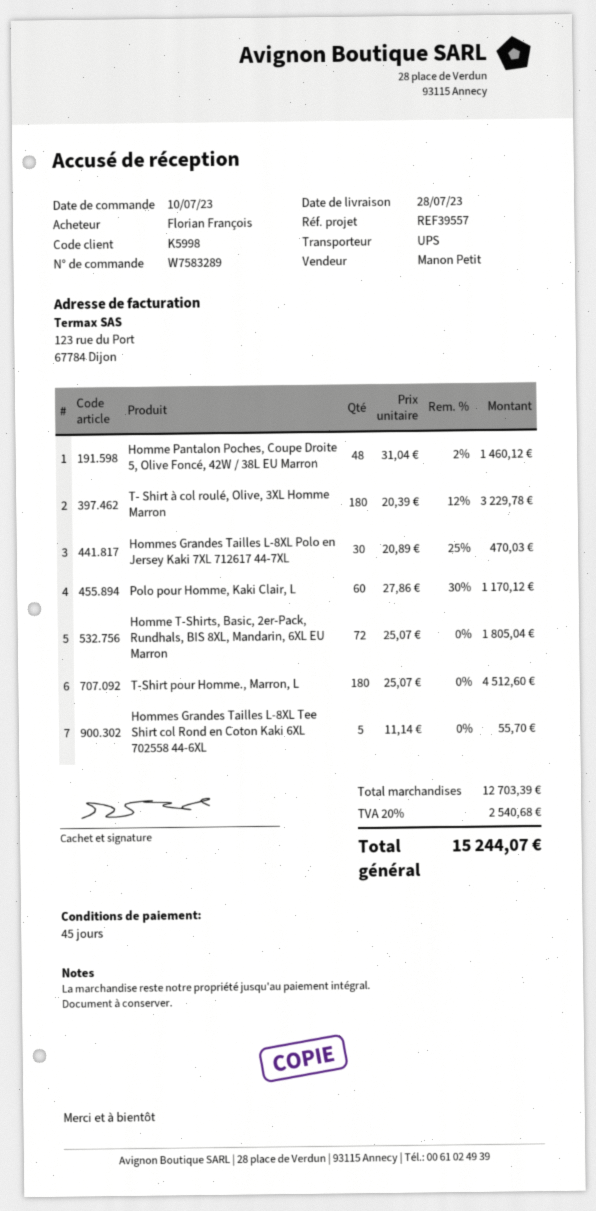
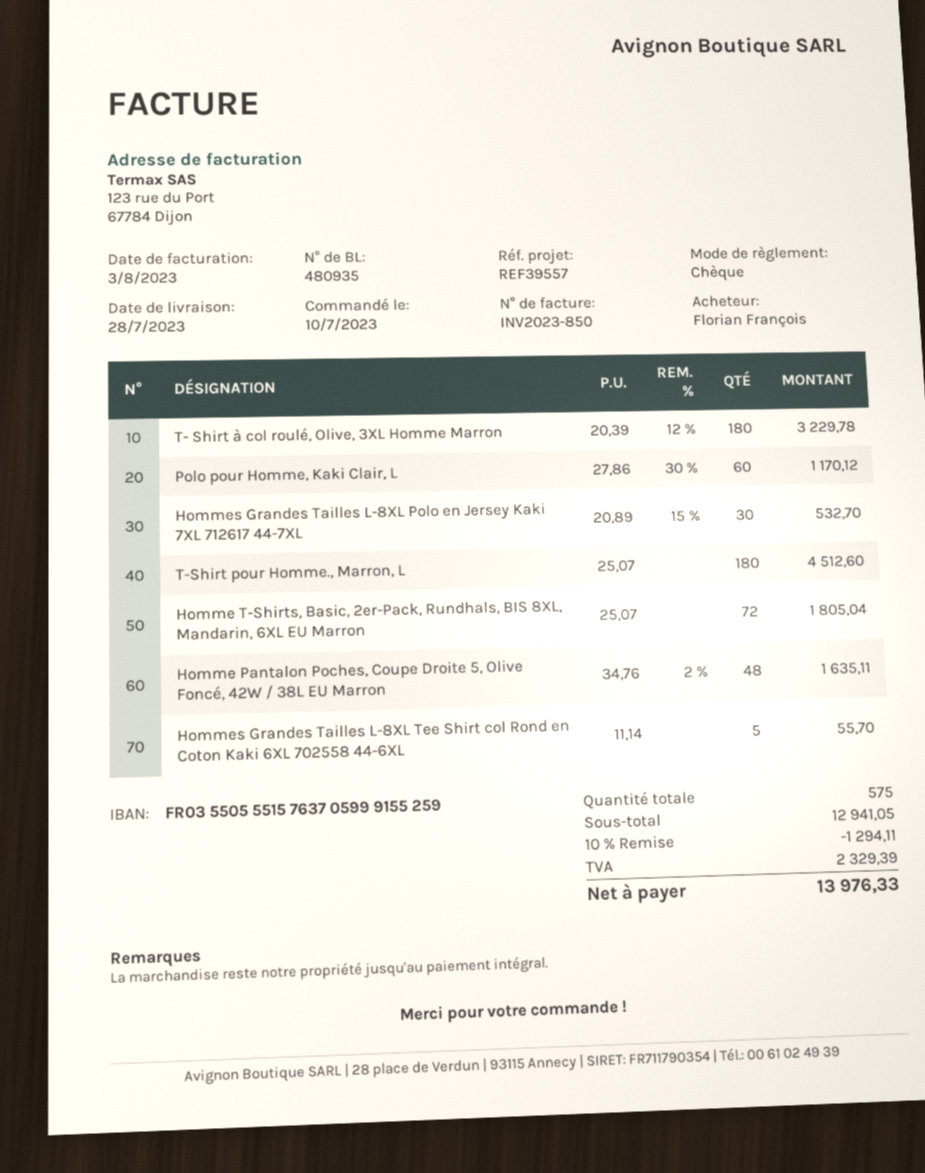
Homme Pantalon Poches, Coupe Droite 5, Olive Foncé, 42W / 38L EU Marron: 48 x 31.04 - 2% = 1460.12 -> 48 x 34.76 - 2% = 1635.11
Hommes Grandes Tailles L-8XL Polo en Jersey Kaki 7XL 712617 44-7XL: 30 x 20.89 - 25% = 470.03 -> 30 x 20.89 - 15% = 532.70
subtotal: 12703.39 -> 12941.05
discount: none -> 10% = 1294.11
tax: 2540.68 -> 2329.39
total: 15244.07 -> 13976.33

